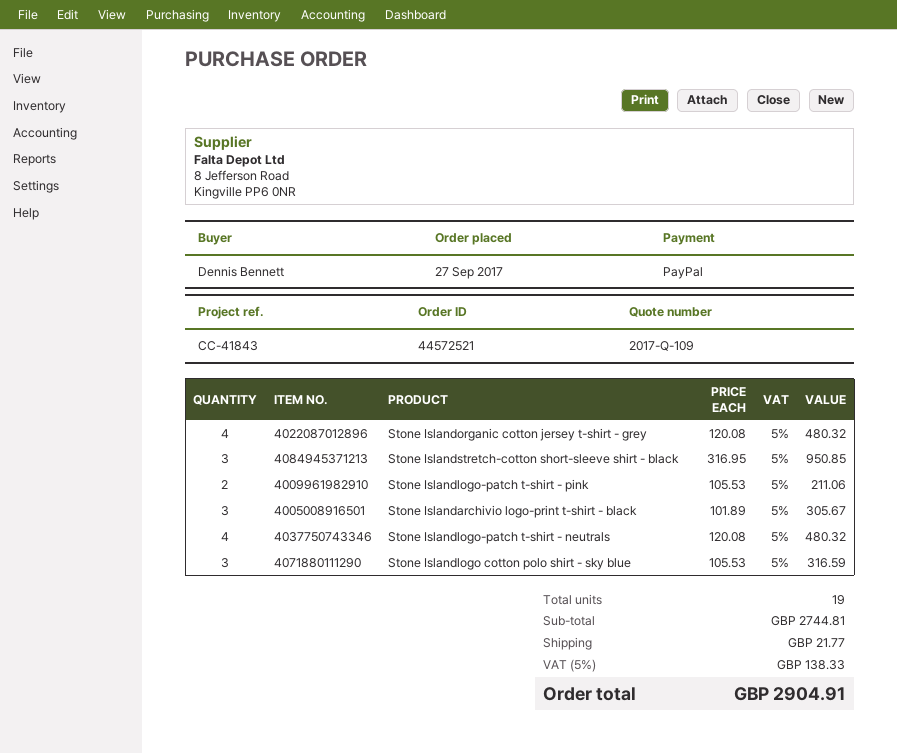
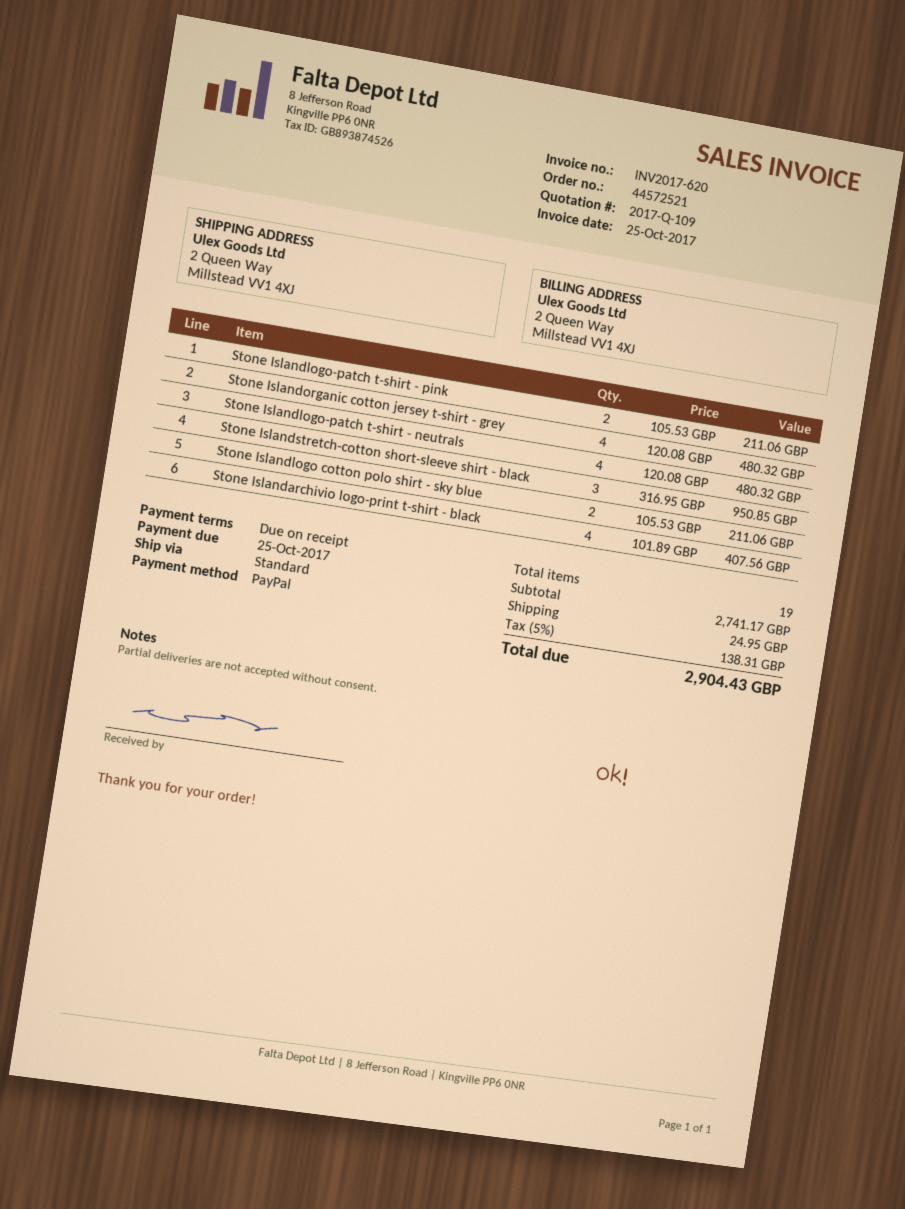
Stone Islandarchivio logo-print t-shirt - black: 3 x 101.89 = 305.67 -> 4 x 101.89 = 407.56
Stone Islandlogo cotton polo shirt - sky blue: 3 x 105.53 = 316.59 -> 2 x 105.53 = 211.06
subtotal: 2744.81 -> 2741.17
shipping: 21.77 -> 24.95
tax: 5% = 138.33 -> 5% = 138.31
total: 2904.91 -> 2904.43

